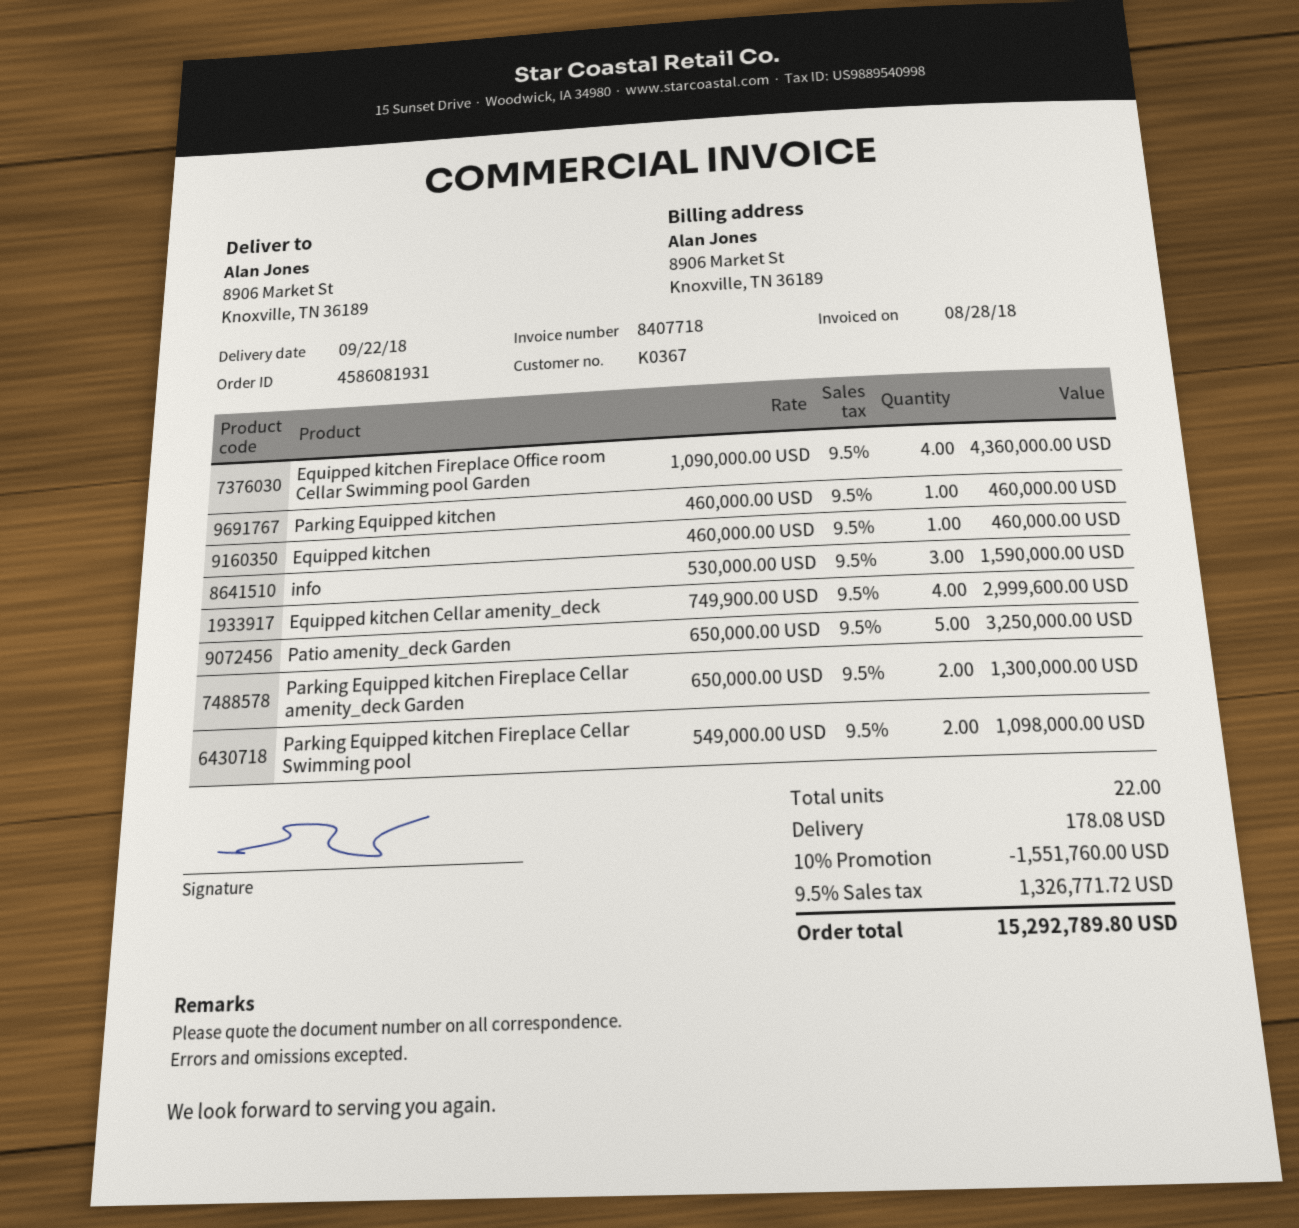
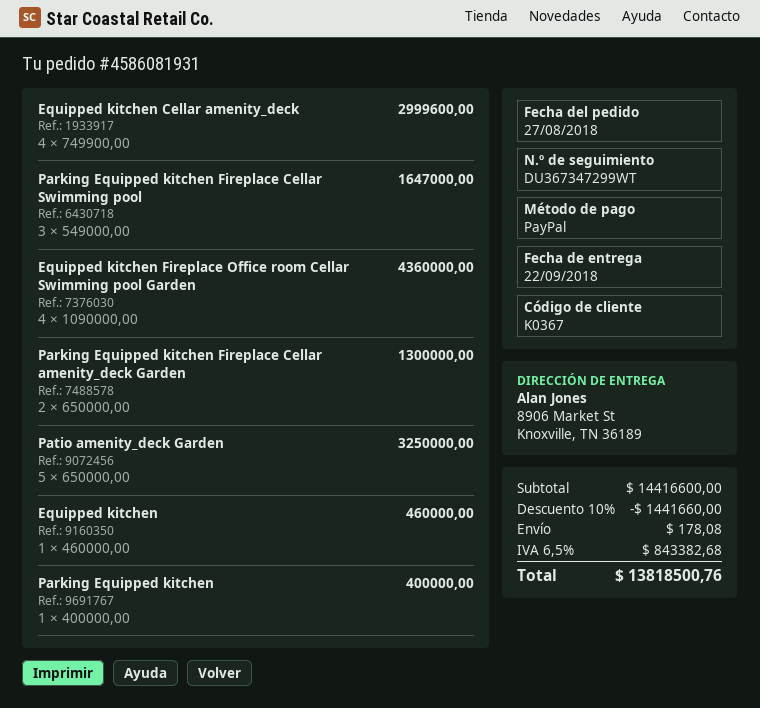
Parking Equipped kitchen: 1 x 460000.00 = 460000.00 -> 1 x 400000.00 = 400000.00
info: 3 x 530000.00 = 1590000.00 -> none
Parking Equipped kitchen Fireplace Cellar Swimming pool: 2 x 549000.00 = 1098000.00 -> 3 x 549000.00 = 1647000.00
discount: 10% = 1551760.00 -> 10% = 1441660.00
tax: 9.5% = 1326771.72 -> 6.5% = 843382.68
total: 15292789.80 -> 13818500.76

